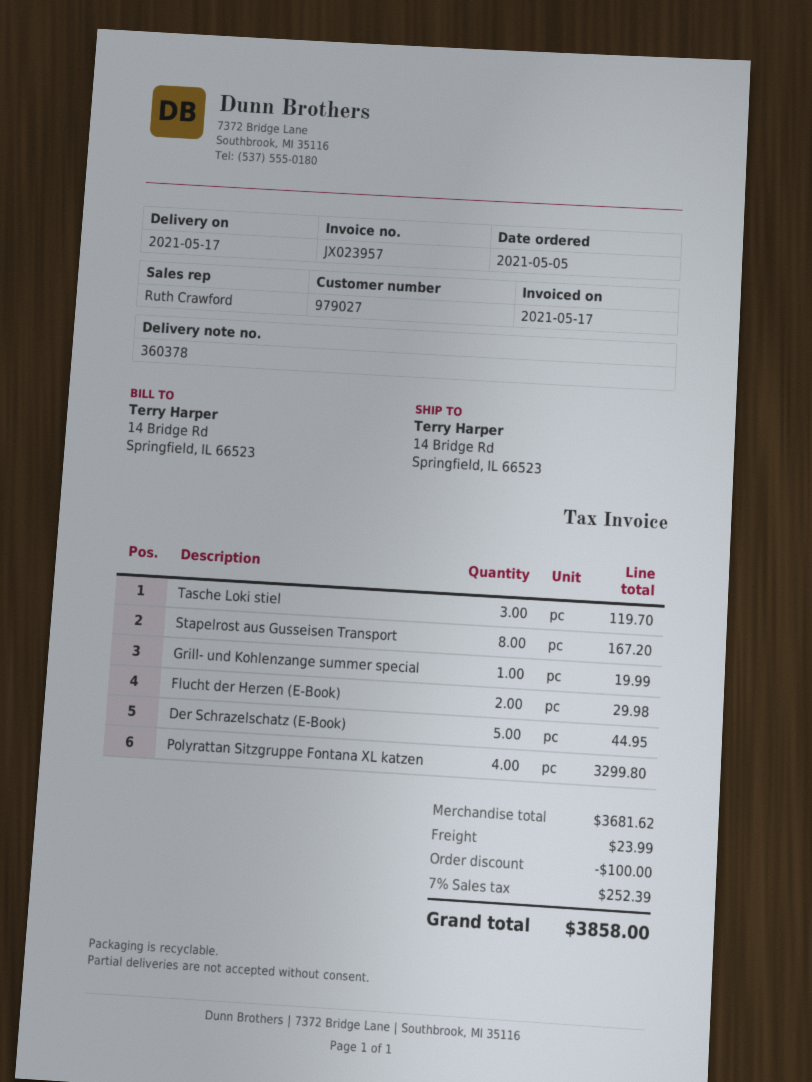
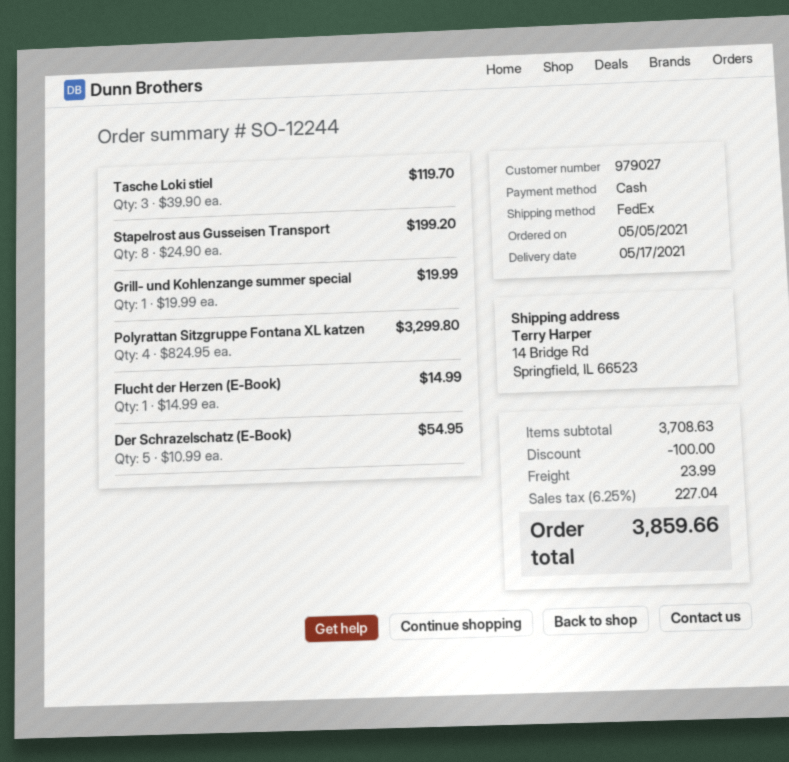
Stapelrost aus Gusseisen Transport: 8 for 167.20 -> 8 for 199.20
Flucht der Herzen (E-Book): 2 for 29.98 -> 1 for 14.99
Der Schrazelschatz (E-Book): 5 for 44.95 -> 5 for 54.95
subtotal: 3681.62 -> 3708.63
tax: 7% = 252.39 -> 6.25% = 227.04
total: 3858.00 -> 3859.66

